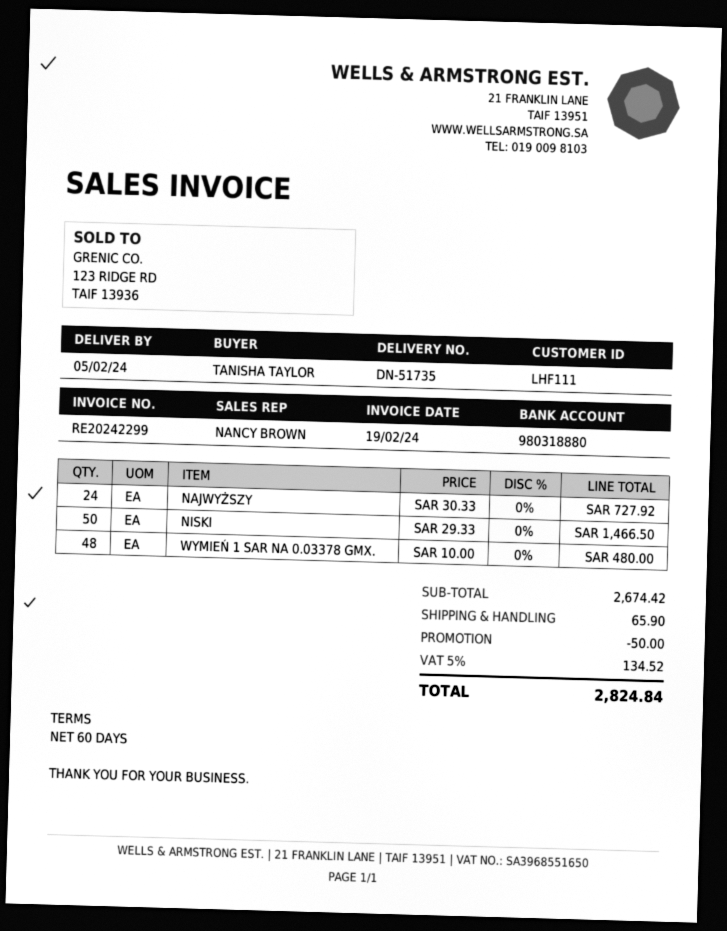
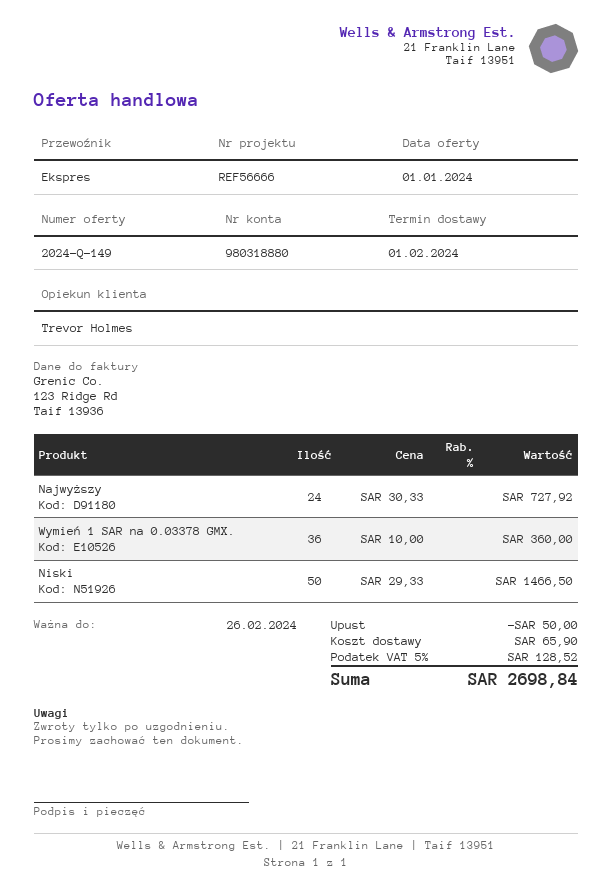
delivery date: 2024-02-05 -> 2024-02-01
sales rep: NANCY BROWN -> Trevor Holmes
WYMIEŃ 1 SAR NA 0.03378 GMX.: 48 x 10.00 = 480.00 -> 36 x 10.00 = 360.00
tax: 5% = 134.52 -> 5% = 128.52
total: 2824.84 -> 2698.84

